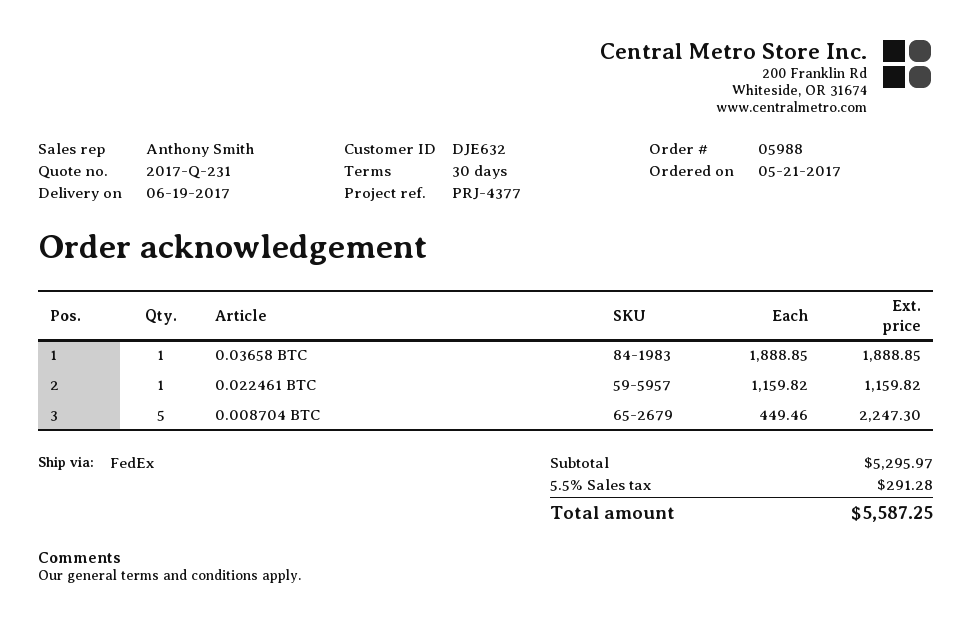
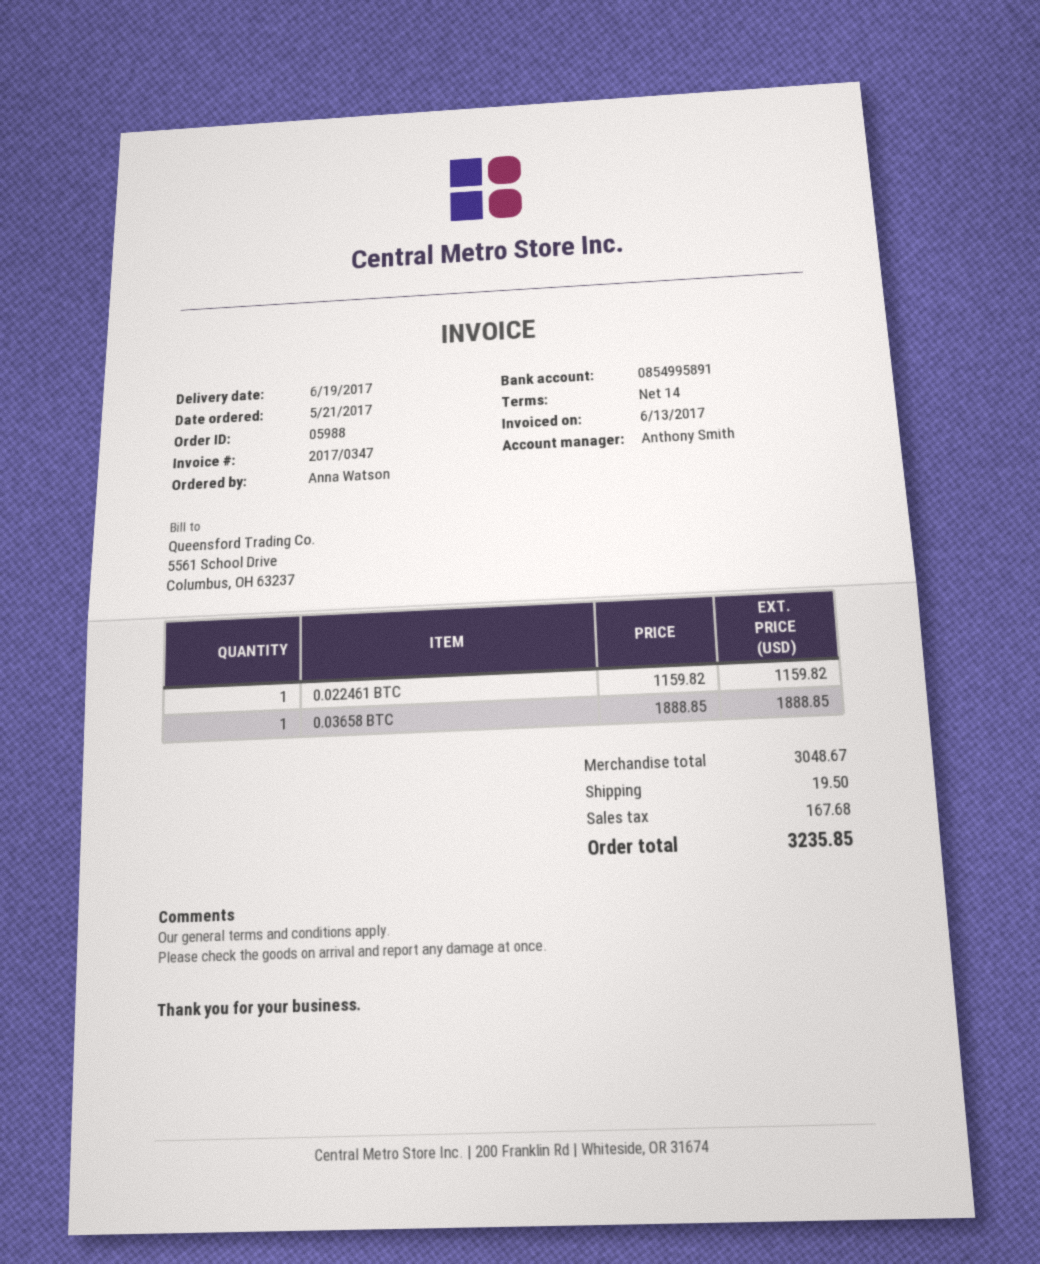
payment terms: 30 days -> 14 days
0.008704 BTC: 5 x 449.46 = 2247.30 -> none
subtotal: 5295.97 -> 3048.67
shipping: none -> 19.50
tax: 291.28 -> 167.68
total: 5587.25 -> 3235.85

